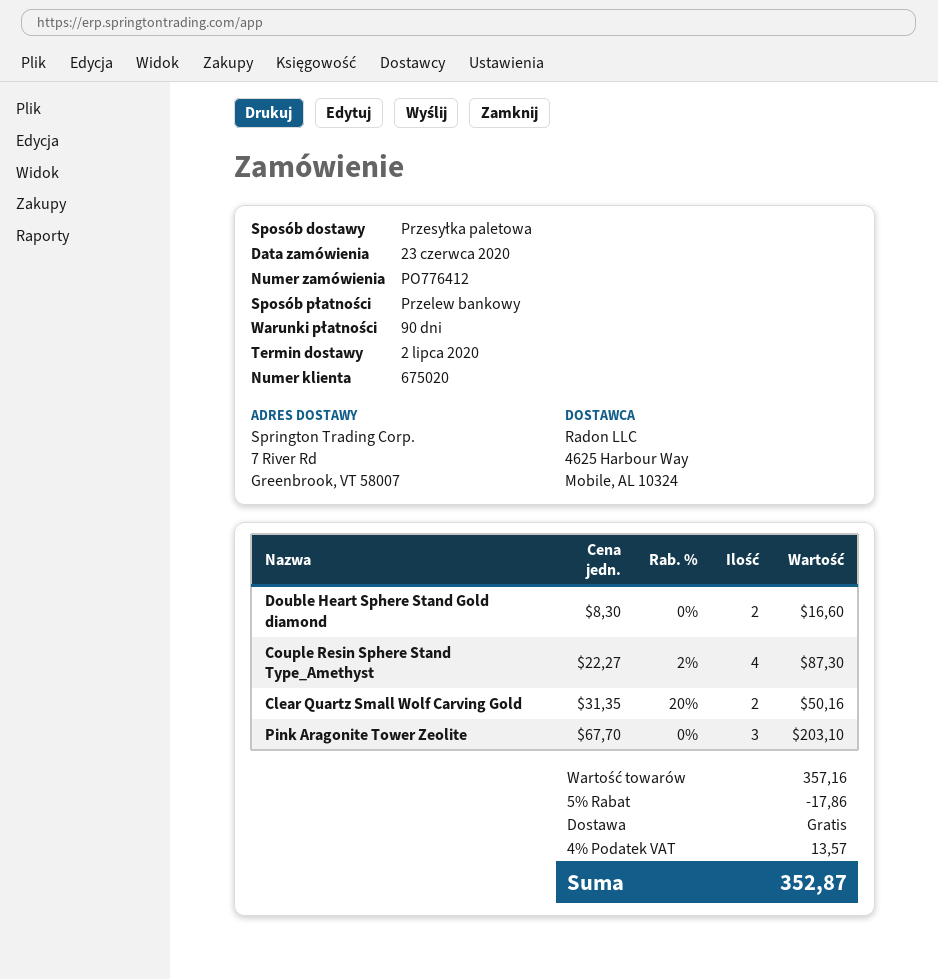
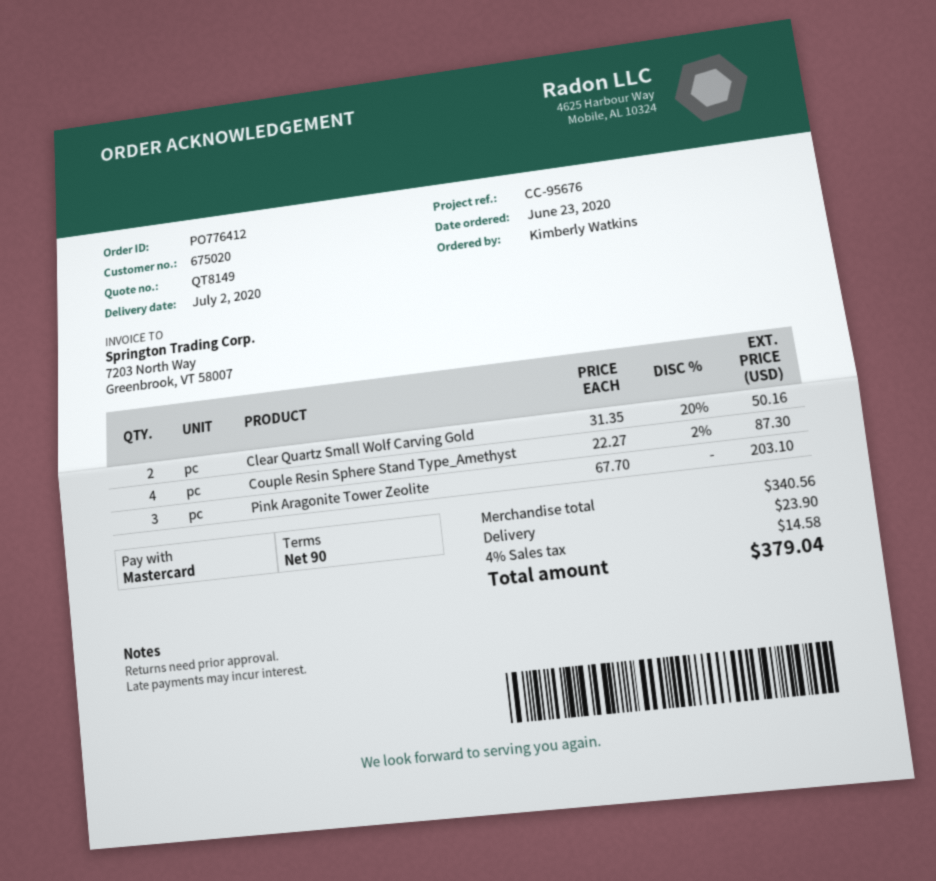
payment method: bank transfer -> Mastercard
Double Heart Sphere Stand Gold diamond: 2 x 8.30 = 16.60 -> none
subtotal: 357.16 -> 340.56
discount: 5% = 17.86 -> none
shipping: 0.00 -> 23.90
tax: 4% = 13.57 -> 4% = 14.58
total: 352.87 -> 379.04

